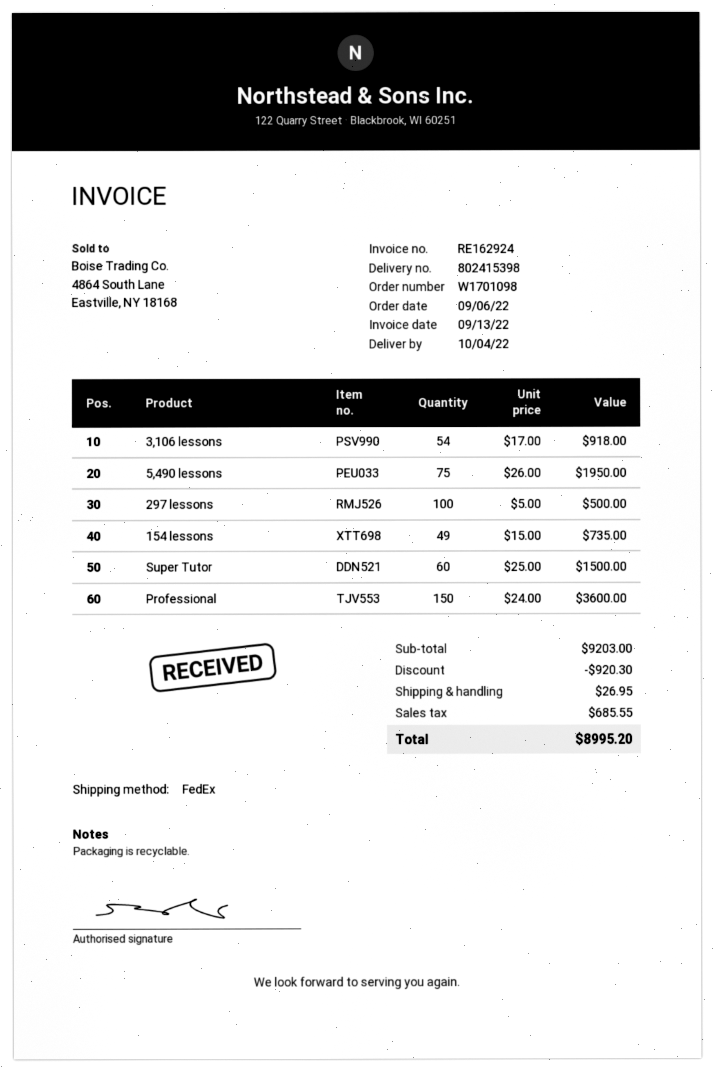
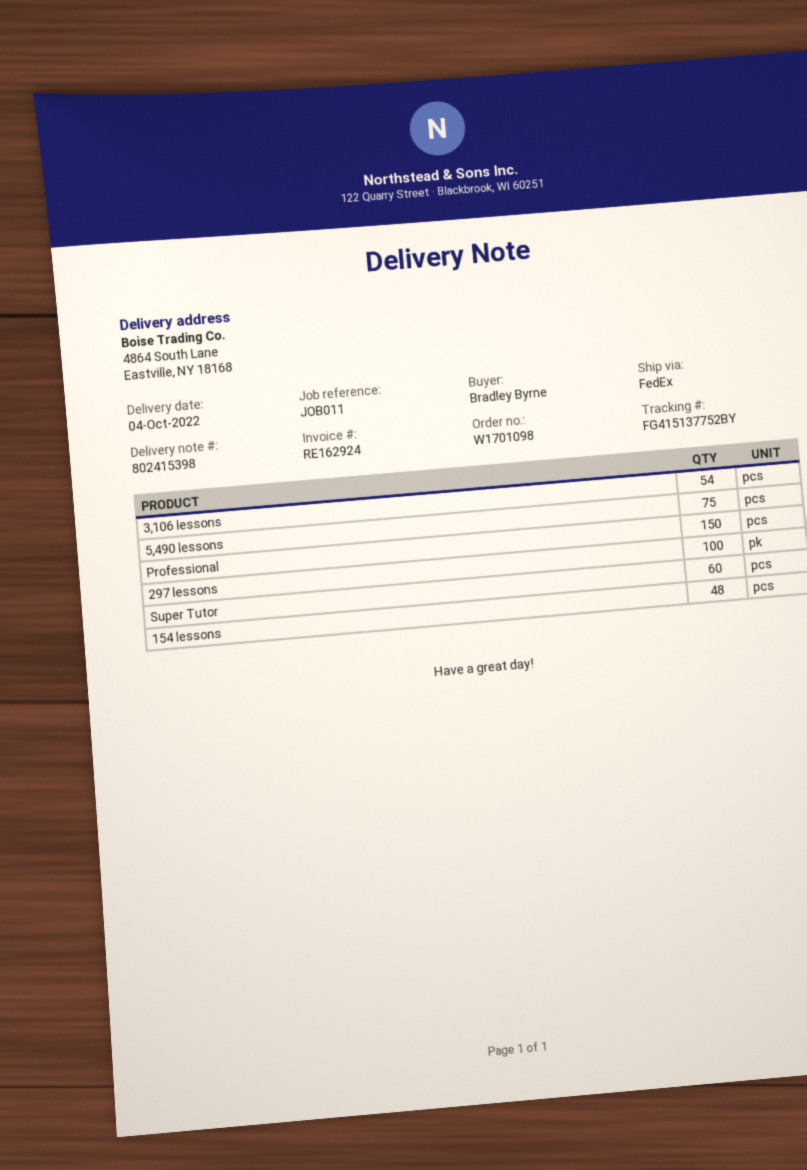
154 lessons: 49 -> 48

